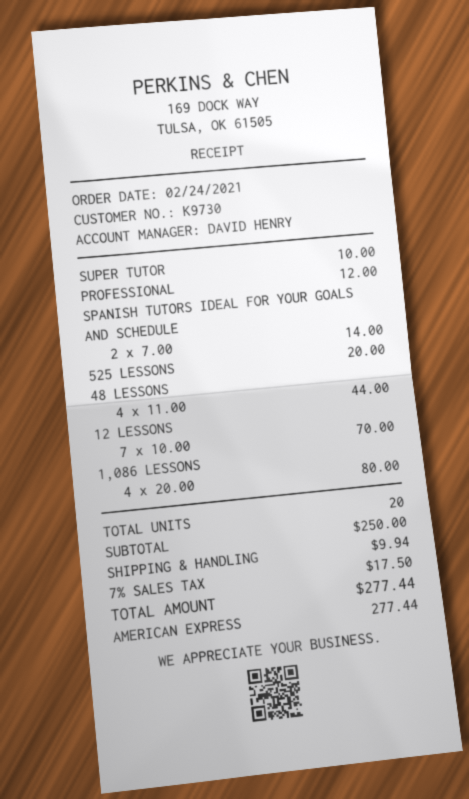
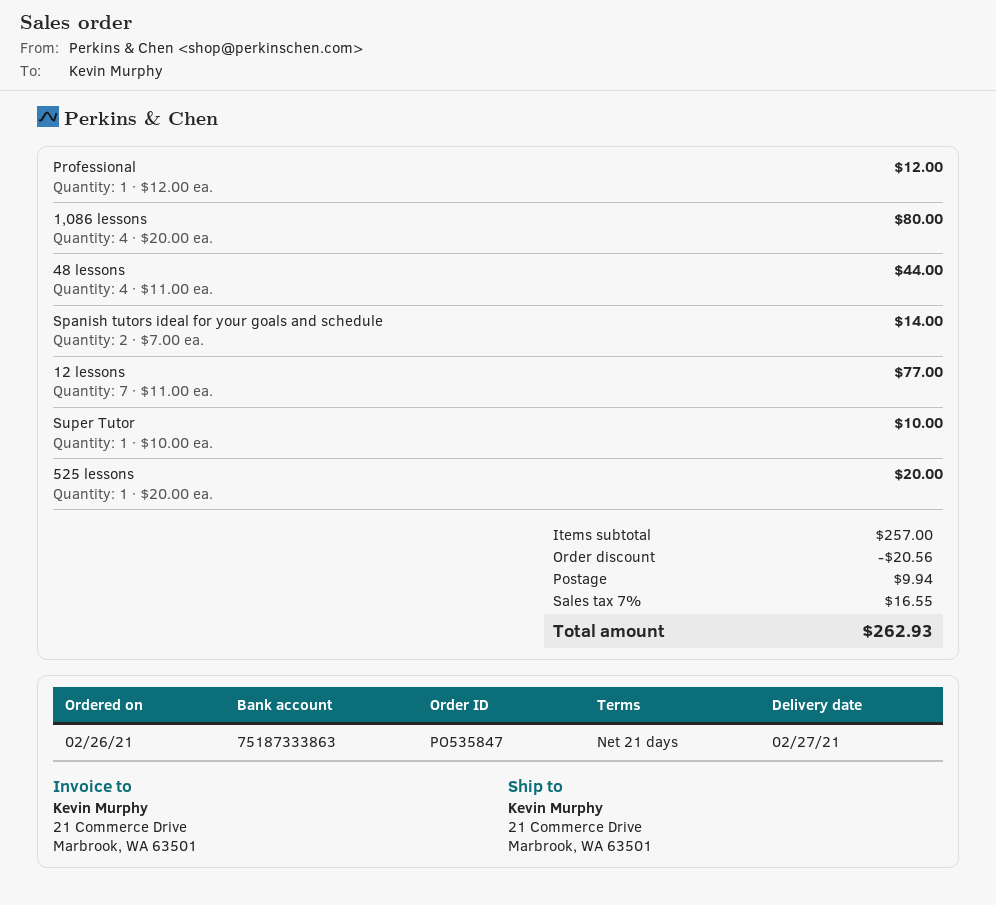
order date: 2021-02-24 -> 2021-02-26
12 LESSONS: 7 x 10.00 = 70.00 -> 7 x 11.00 = 77.00
subtotal: 250.00 -> 257.00
discount: none -> 20.56
tax: 7% = 17.50 -> 7% = 16.55
total: 277.44 -> 262.93

